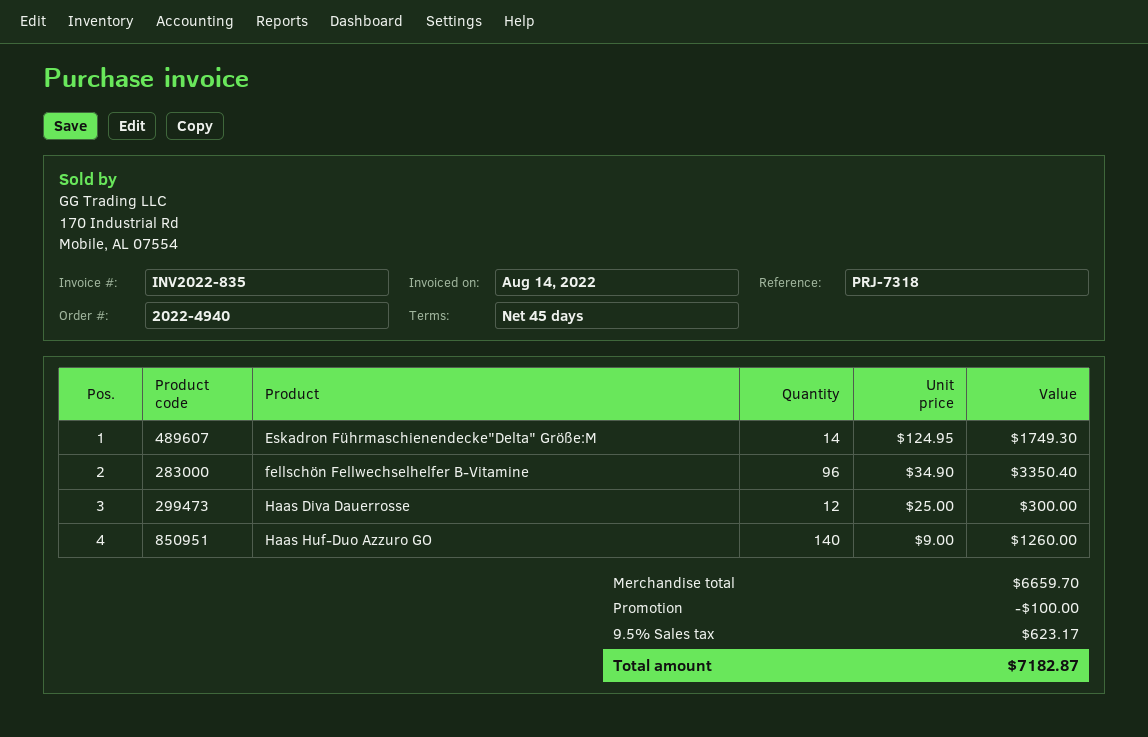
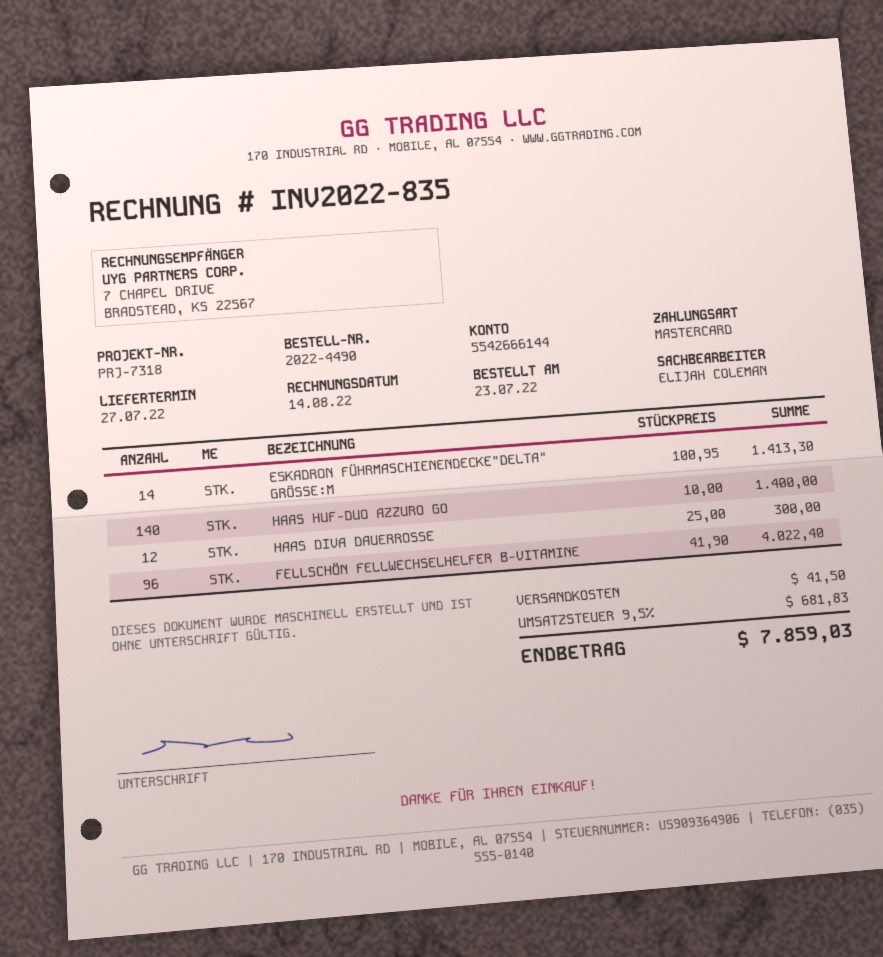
order number: 2022-4940 -> 2022-4490
Eskadron Führmaschienendecke"Delta" Größe:M: 14 x 124.95 = 1749.30 -> 14 x 100.95 = 1413.30
fellschön Fellwechselhelfer B-Vitamine: 96 x 34.90 = 3350.40 -> 96 x 41.90 = 4022.40
Haas Huf-Duo Azzuro GO: 140 x 9.00 = 1260.00 -> 140 x 10.00 = 1400.00
discount: 100.00 -> none
shipping: none -> 41.50
tax: 9.5% = 623.17 -> 9.5% = 681.83
total: 7182.87 -> 7859.03

